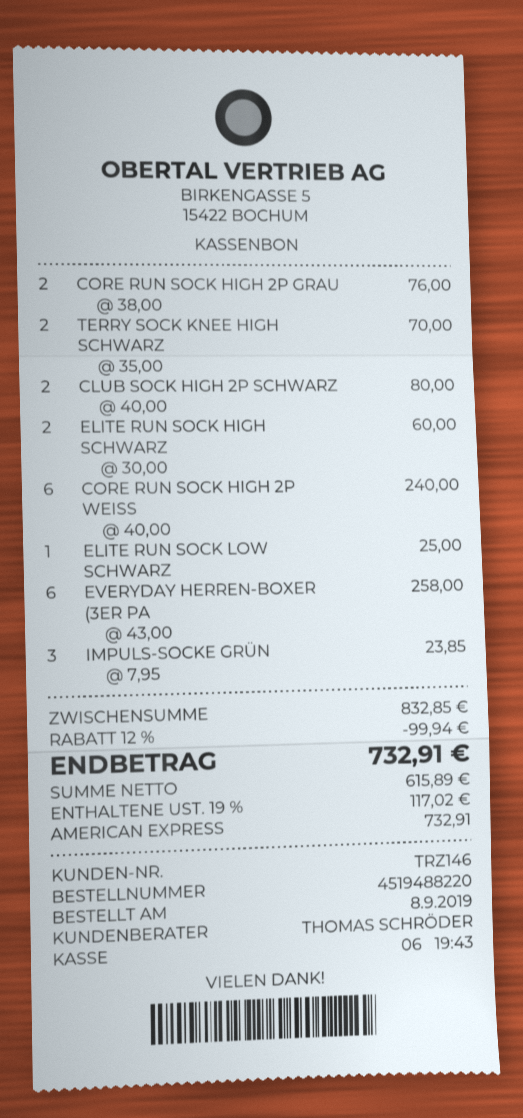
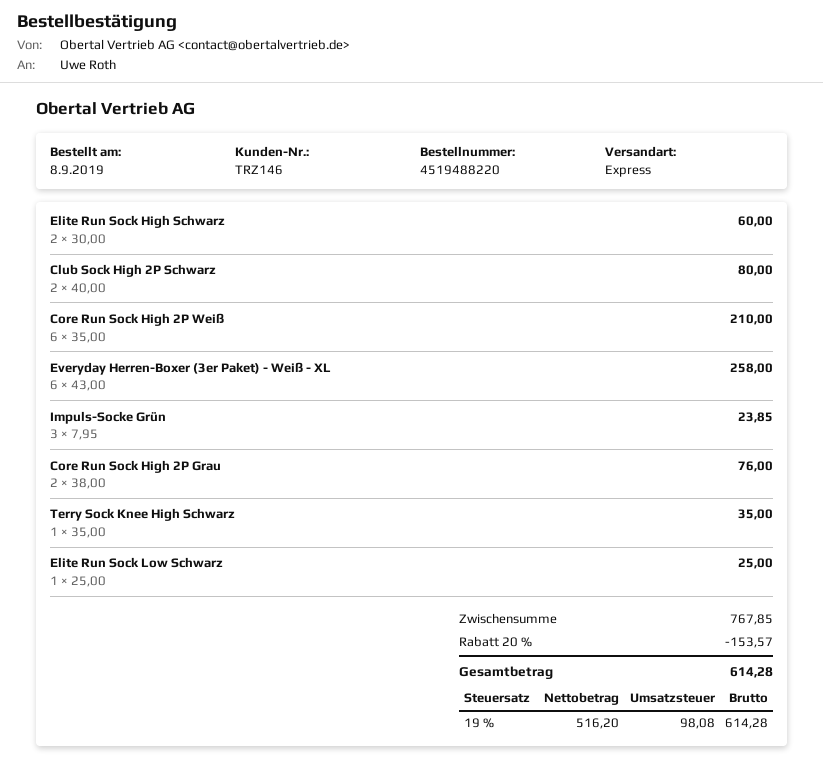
TERRY SOCK KNEE HIGH SCHWARZ: 2 x 35.00 = 70.00 -> 1 x 35.00 = 35.00
CORE RUN SOCK HIGH 2P WEISS: 6 x 40.00 = 240.00 -> 6 x 35.00 = 210.00
subtotal: 832.85 -> 767.85
discount: 12% = 99.94 -> 20% = 153.57
net: 615.89 -> 516.20
tax: 19% = 117.02 -> 19% = 98.08
total: 732.91 -> 614.28

